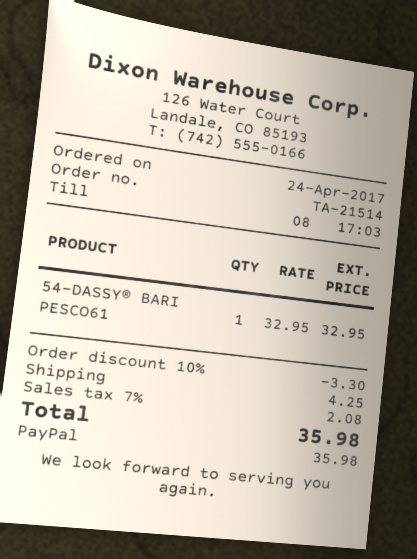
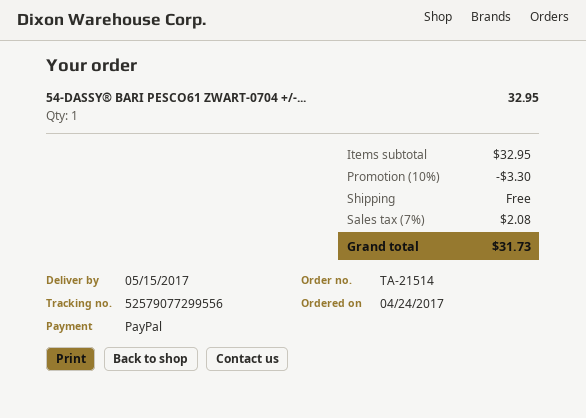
shipping: 4.25 -> 0.00
total: 35.98 -> 31.73

